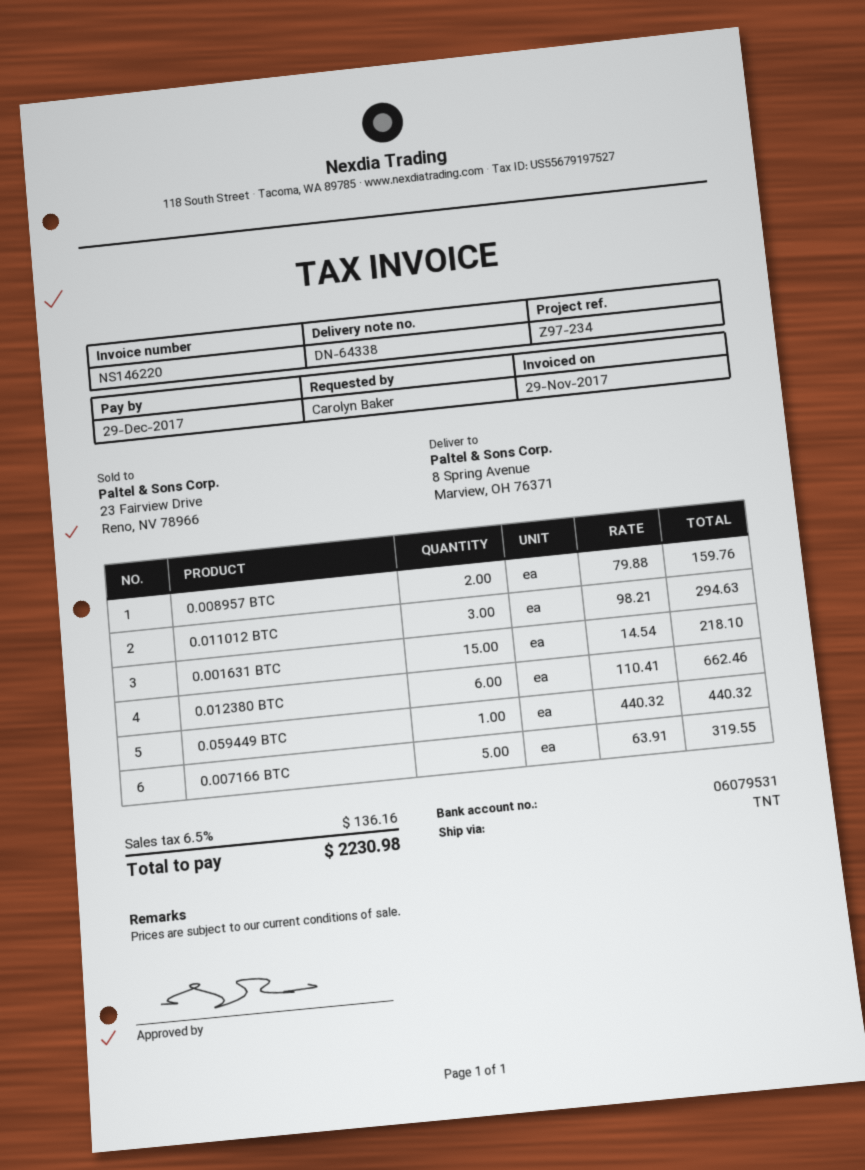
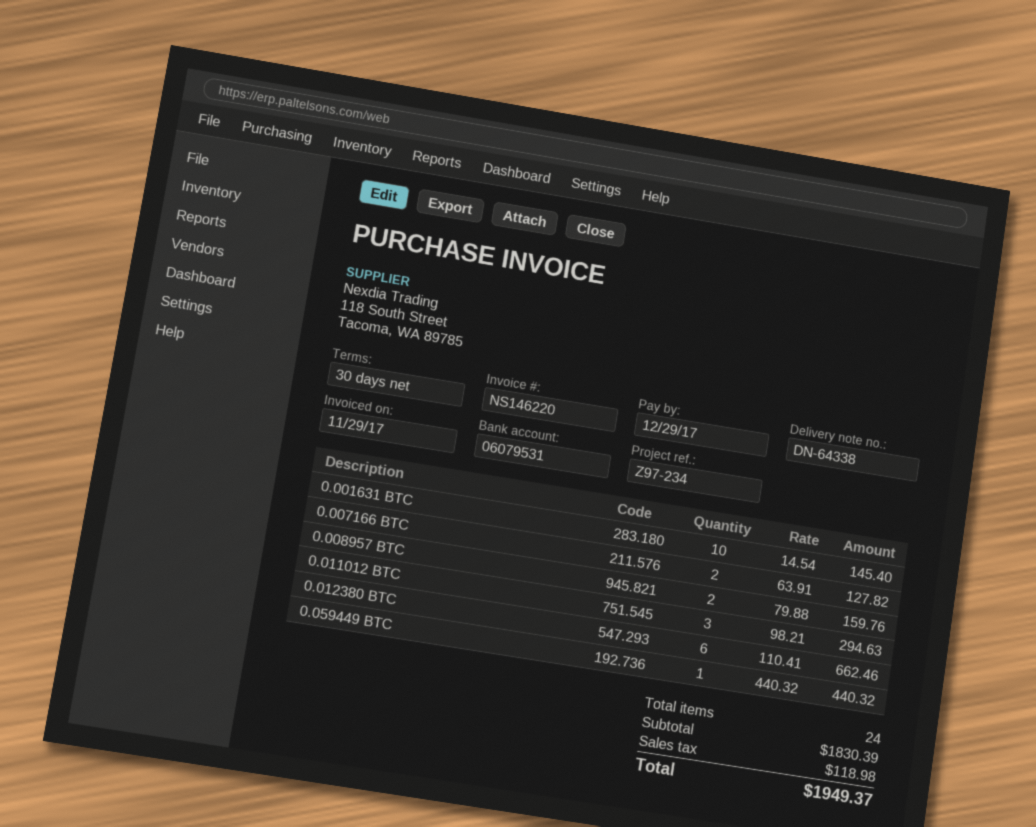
0.001631 BTC: 15 x 14.54 = 218.10 -> 10 x 14.54 = 145.40
0.007166 BTC: 5 x 63.91 = 319.55 -> 2 x 63.91 = 127.82
tax: 136.16 -> 118.98
total: 2230.98 -> 1949.37

